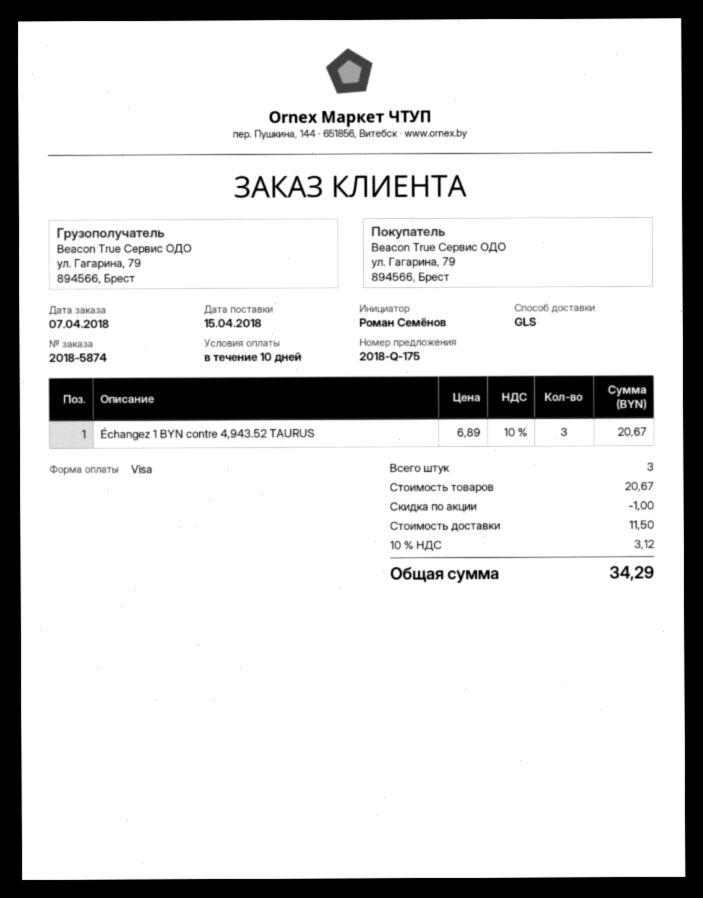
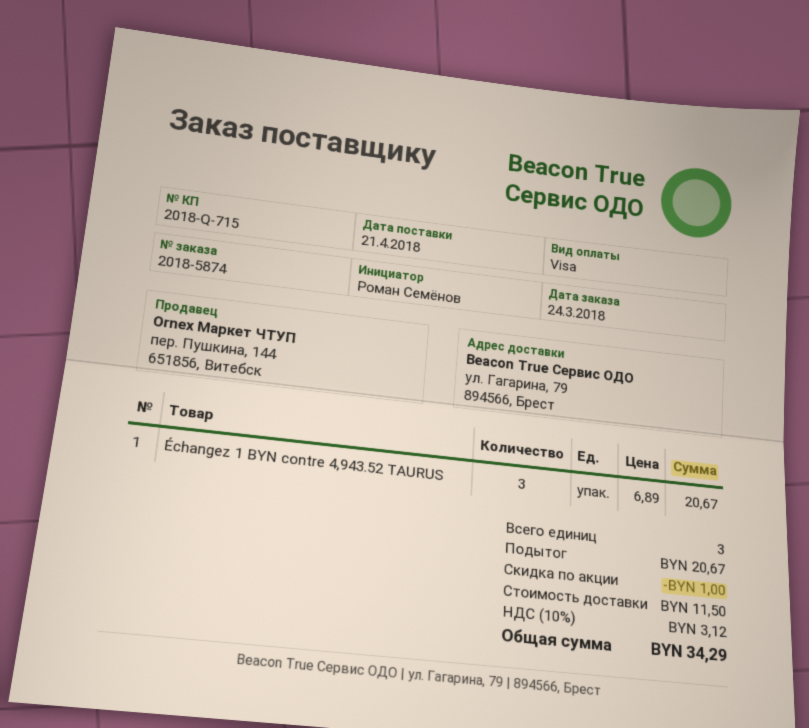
quote number: 2018-Q-175 -> 2018-Q-715
order date: 2018-04-07 -> 2018-03-24
delivery date: 2018-04-15 -> 2018-04-21

